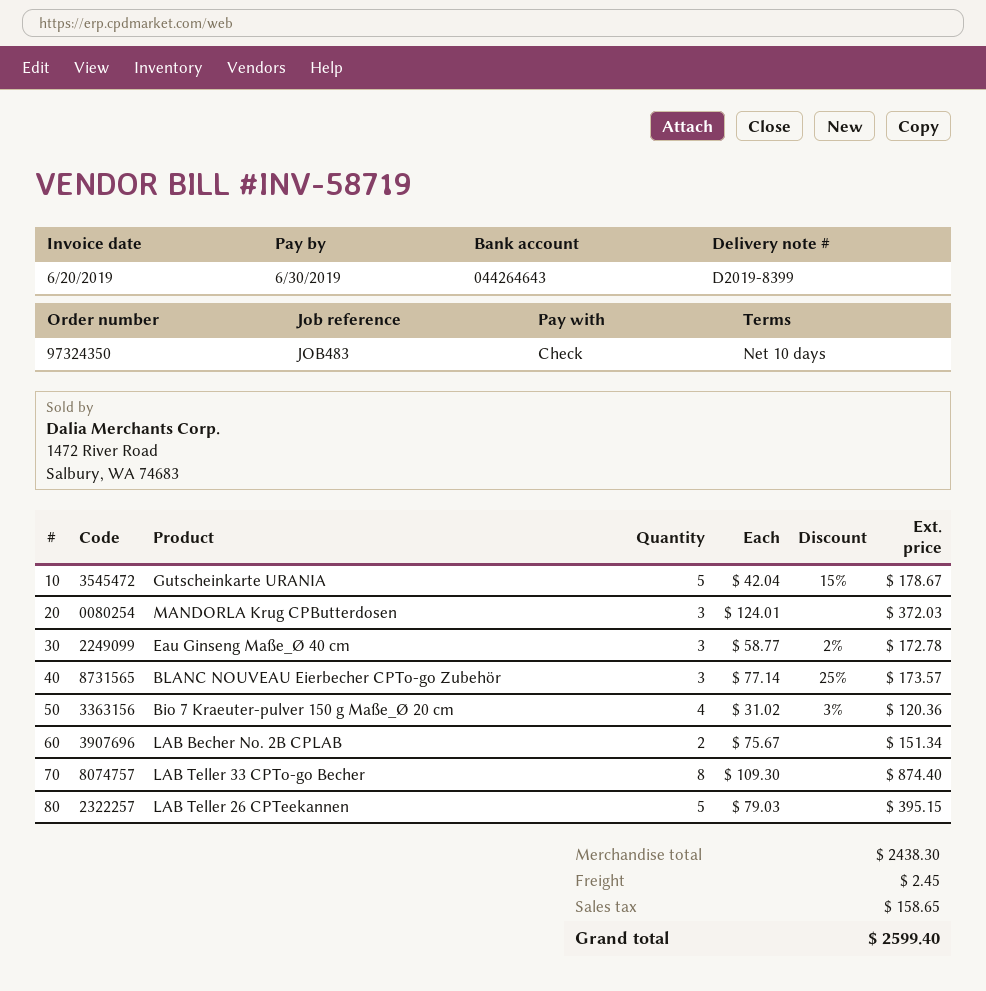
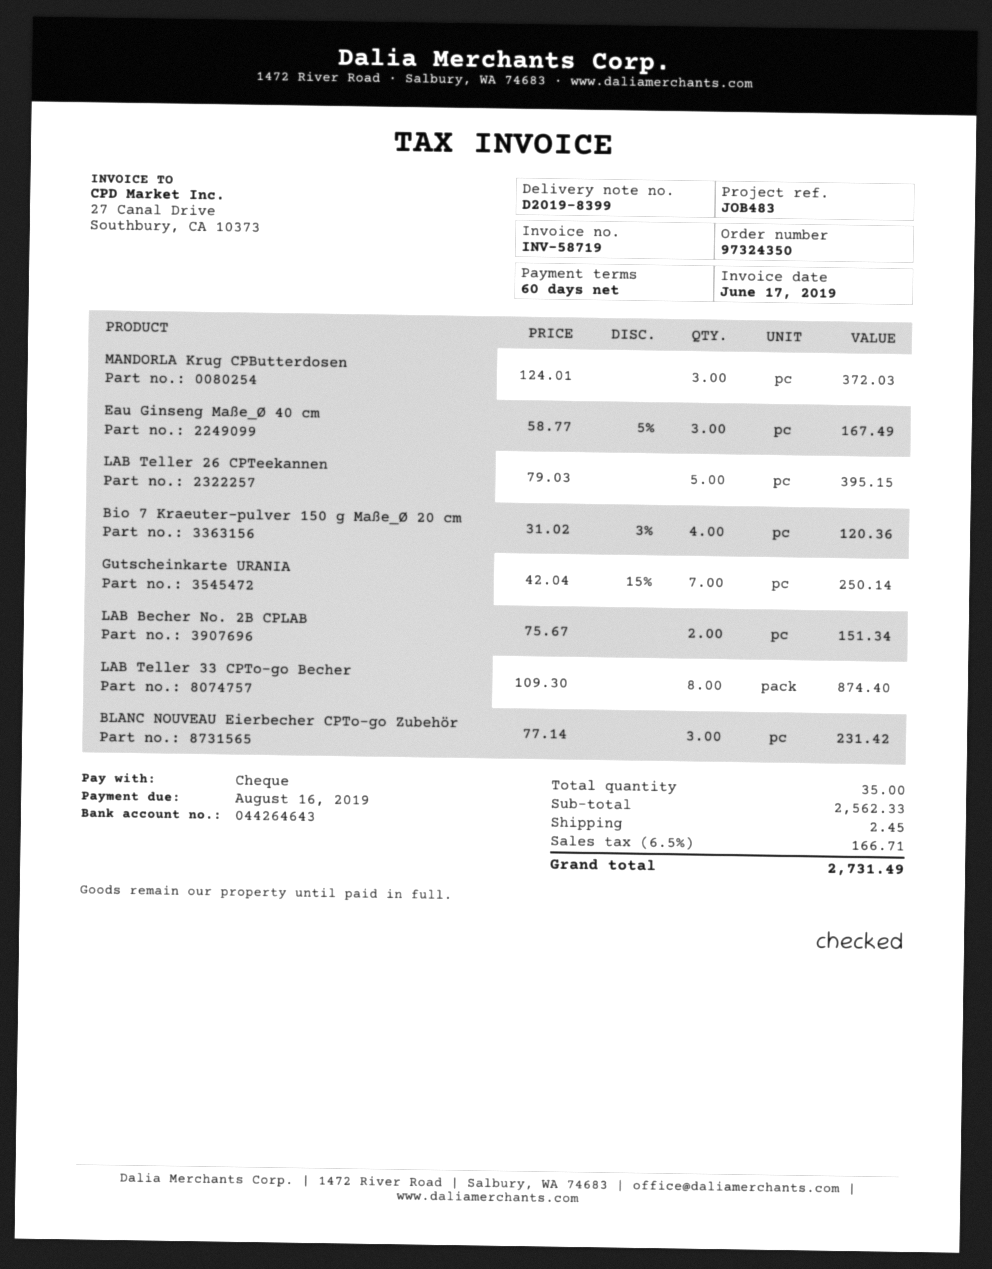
invoice date: 2019-06-20 -> 2019-06-17
payment terms: 10 days -> 60 days
due date: 2019-06-30 -> 2019-08-16
Gutscheinkarte URANIA: 5 x 42.04 - 15% = 178.67 -> 7 x 42.04 - 15% = 250.14
Eau Ginseng Maße_Ø 40 cm: 3 x 58.77 - 2% = 172.78 -> 3 x 58.77 - 5% = 167.49
BLANC NOUVEAU Eierbecher CPTo-go Zubehör: 3 x 77.14 - 25% = 173.57 -> 3 x 77.14 = 231.42
subtotal: 2438.30 -> 2562.33
tax: 158.65 -> 166.71
total: 2599.40 -> 2731.49

